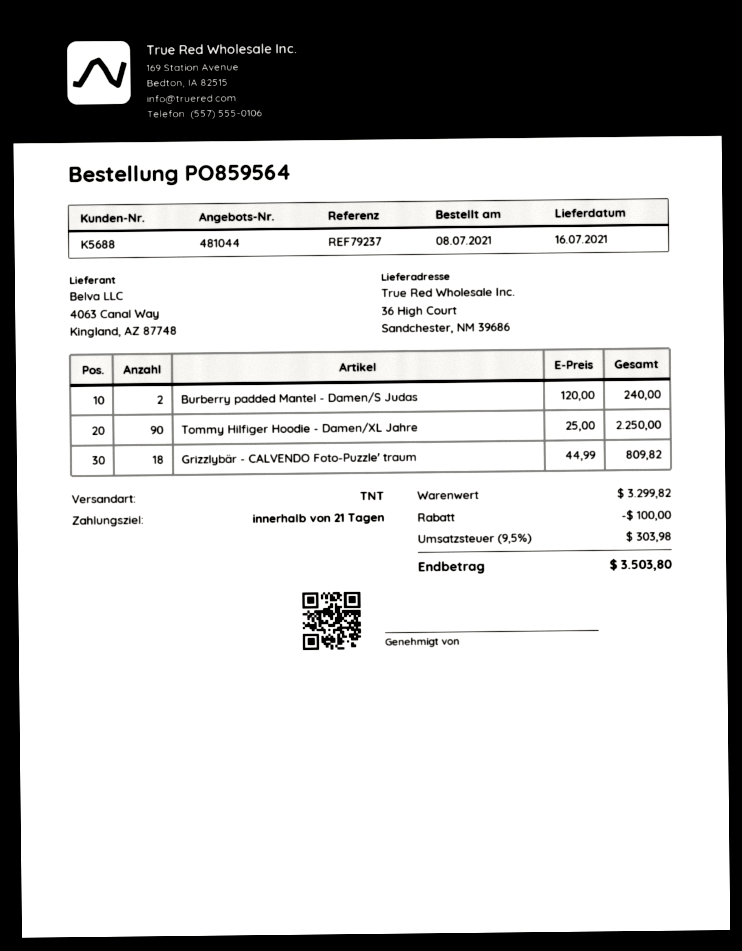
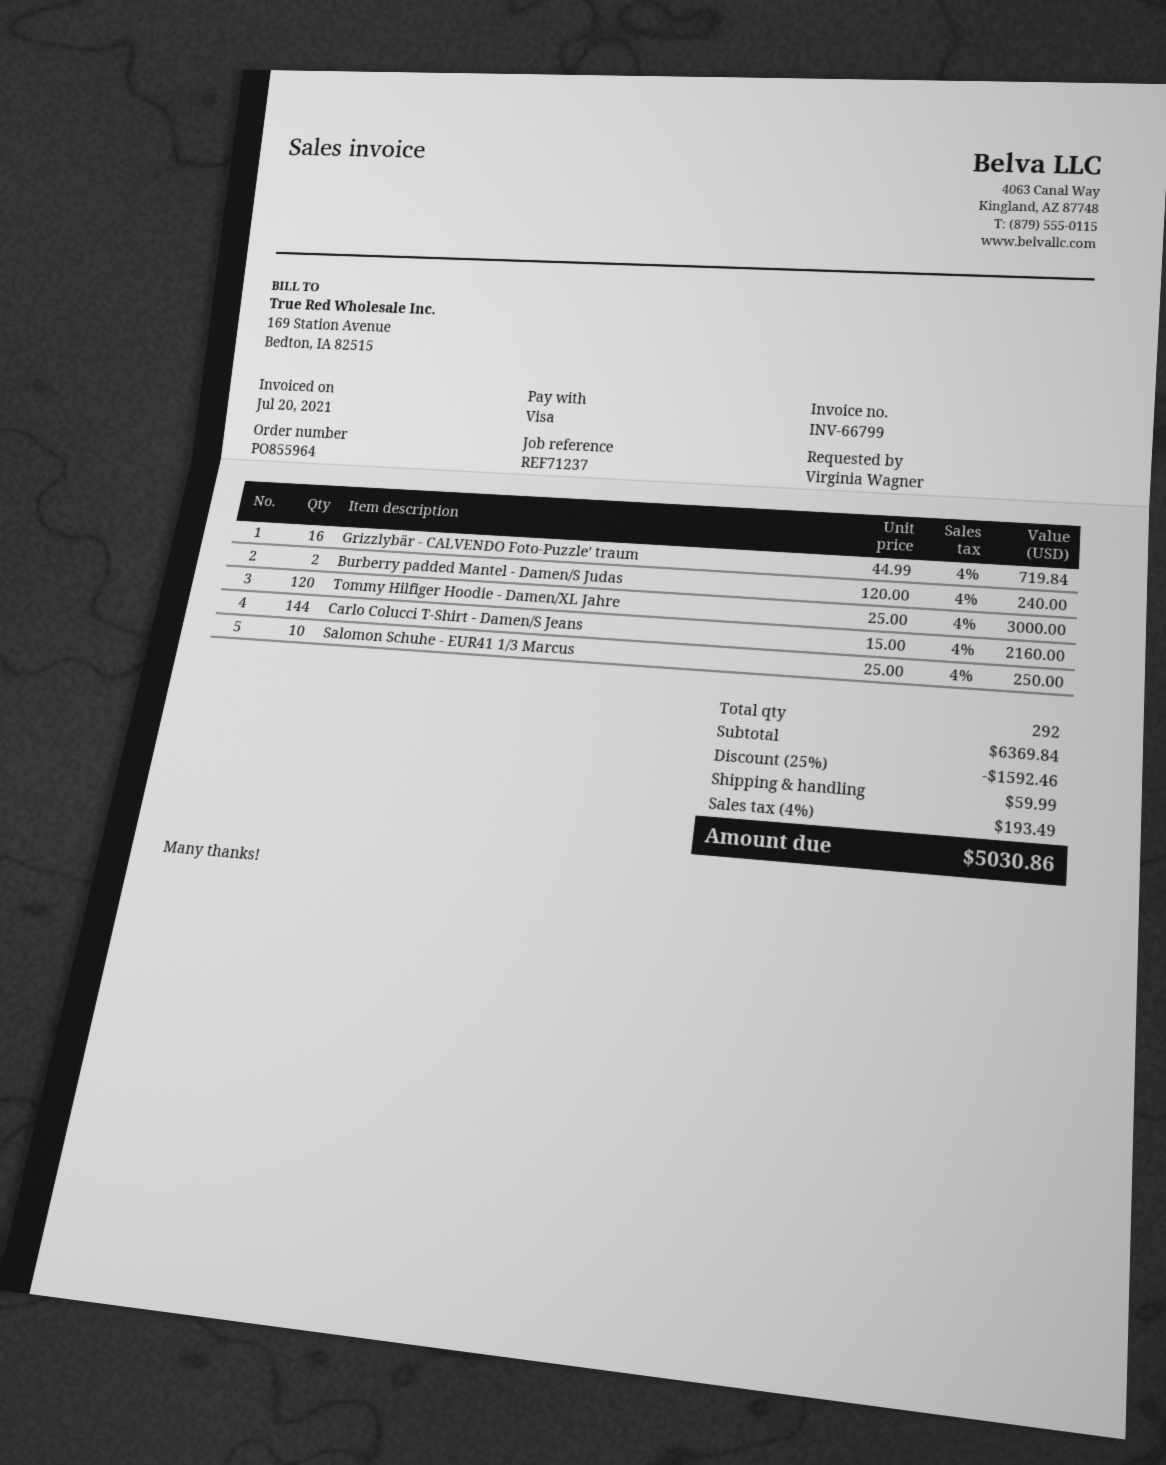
order number: PO859564 -> PO855964
reference: REF79237 -> REF71237
Tommy Hilfiger Hoodie - Damen/XL Jahre: 90 x 25.00 = 2250.00 -> 120 x 25.00 = 3000.00
Grizzlybär - CALVENDO Foto-Puzzle' traum: 18 x 44.99 = 809.82 -> 16 x 44.99 = 719.84
Carlo Colucci T-Shirt - Damen/S Jeans: none -> 144 x 15.00 = 2160.00
Salomon Schuhe - EUR41 1/3 Marcus: none -> 10 x 25.00 = 250.00
subtotal: 3299.82 -> 6369.84
discount: 100.00 -> 1592.46
shipping: none -> 59.99
tax: 9.5% = 303.98 -> 4% = 193.49
total: 3503.80 -> 5030.86

